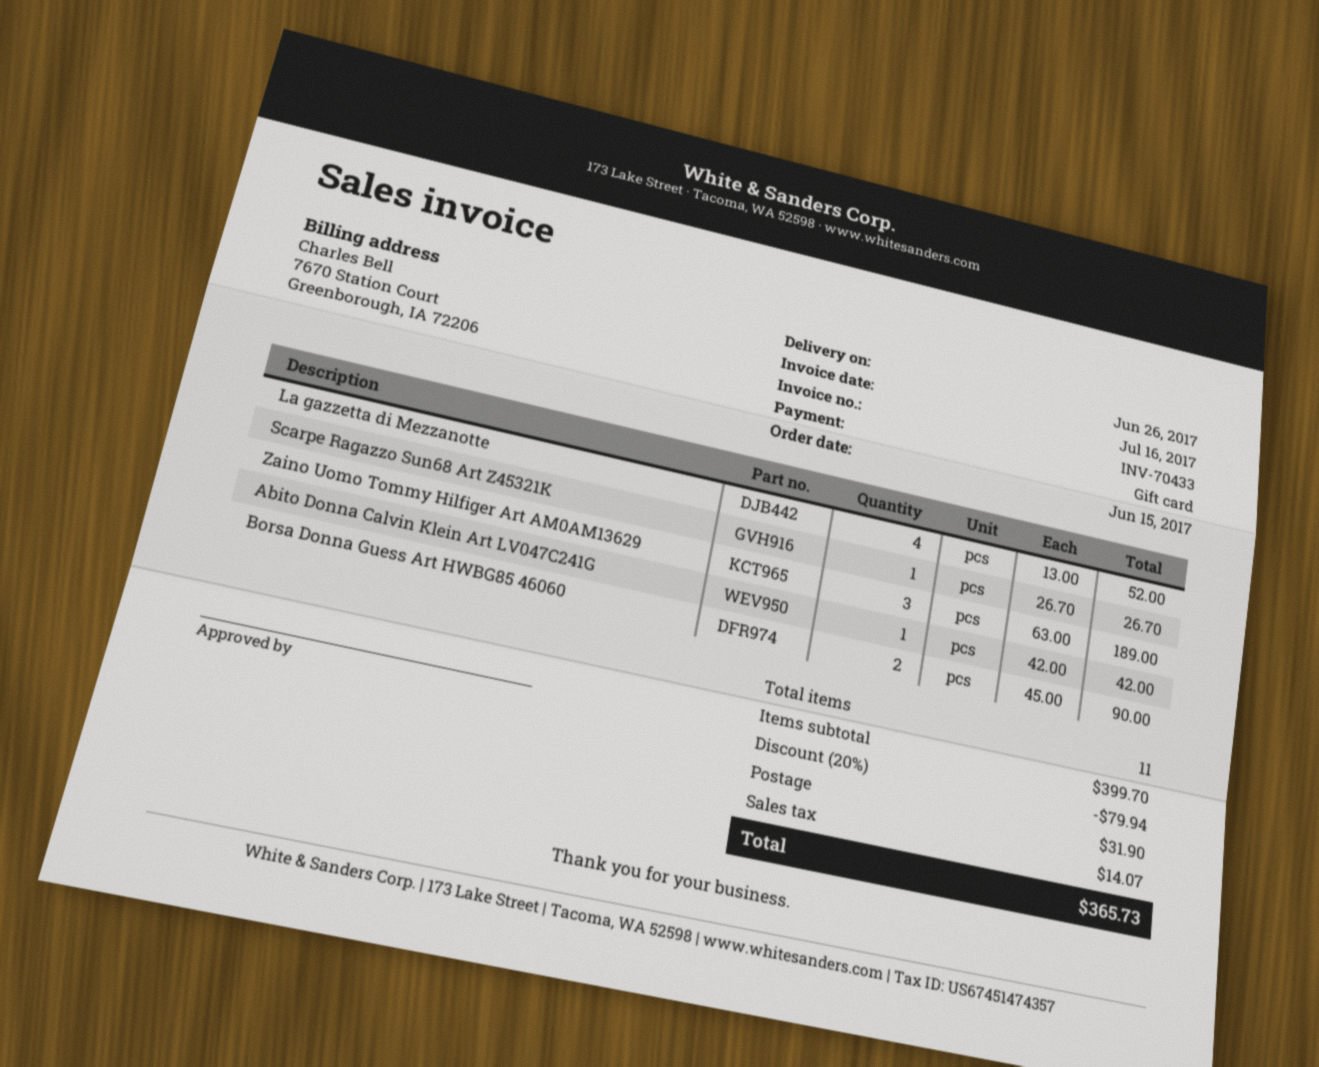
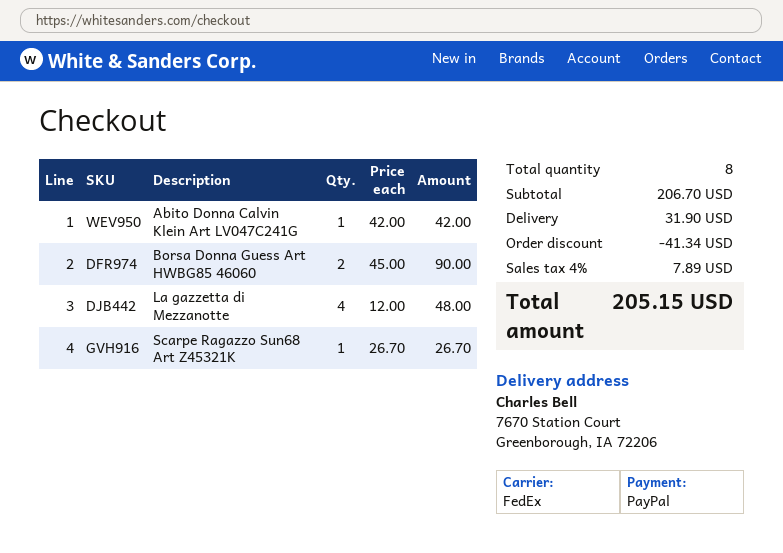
payment method: gift card -> PayPal
La gazzetta di Mezzanotte: 4 x 13.00 = 52.00 -> 4 x 12.00 = 48.00
Zaino Uomo Tommy Hilfiger Art AM0AM13629: 3 x 63.00 = 189.00 -> none
total quantity: 11 -> 8
subtotal: 399.70 -> 206.70
discount: 79.94 -> 41.34
tax: 14.07 -> 7.89
total: 365.73 -> 205.15

